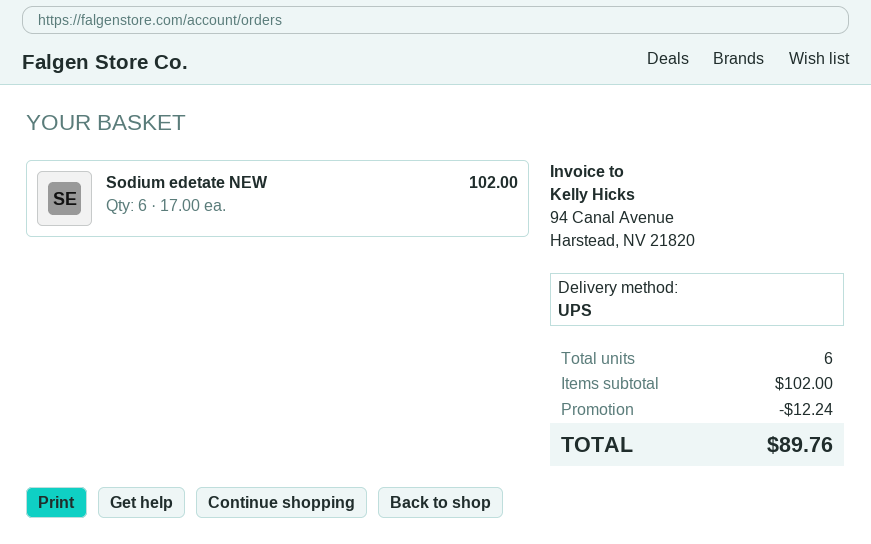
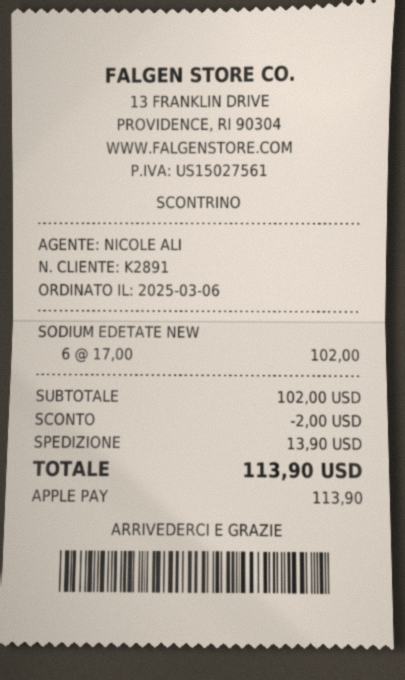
discount: 12.24 -> 2.00
shipping: none -> 13.90
total: 89.76 -> 113.90

